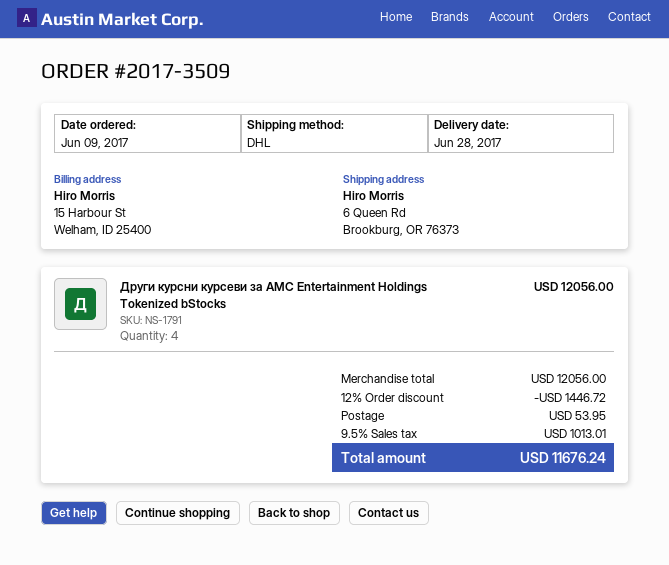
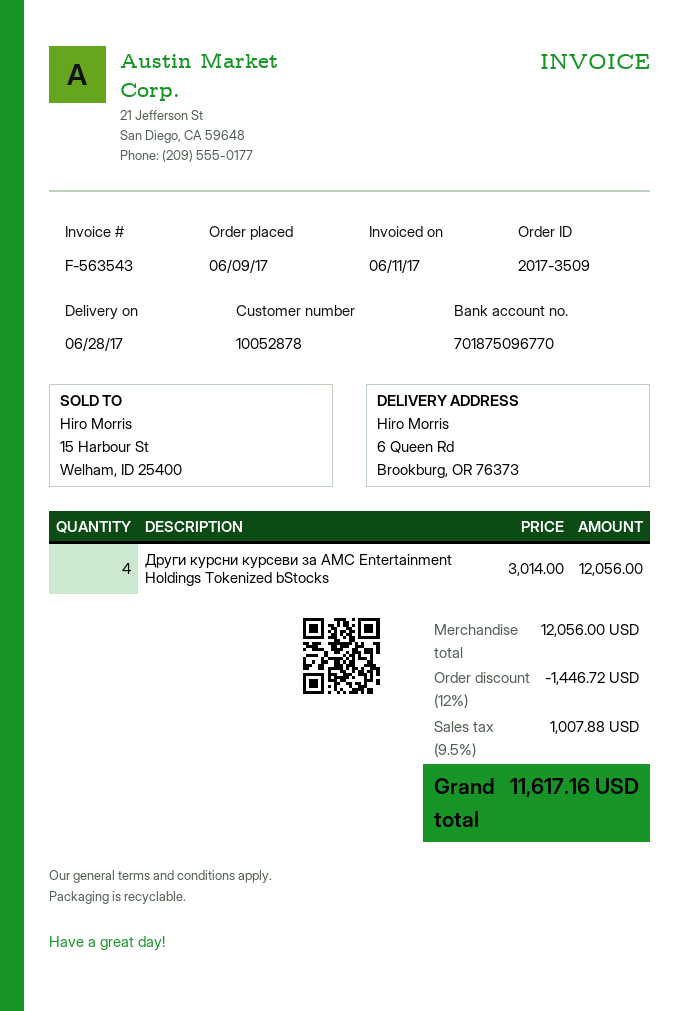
shipping: 53.95 -> none
tax: 9.5% = 1013.01 -> 9.5% = 1007.88
total: 11676.24 -> 11617.16

